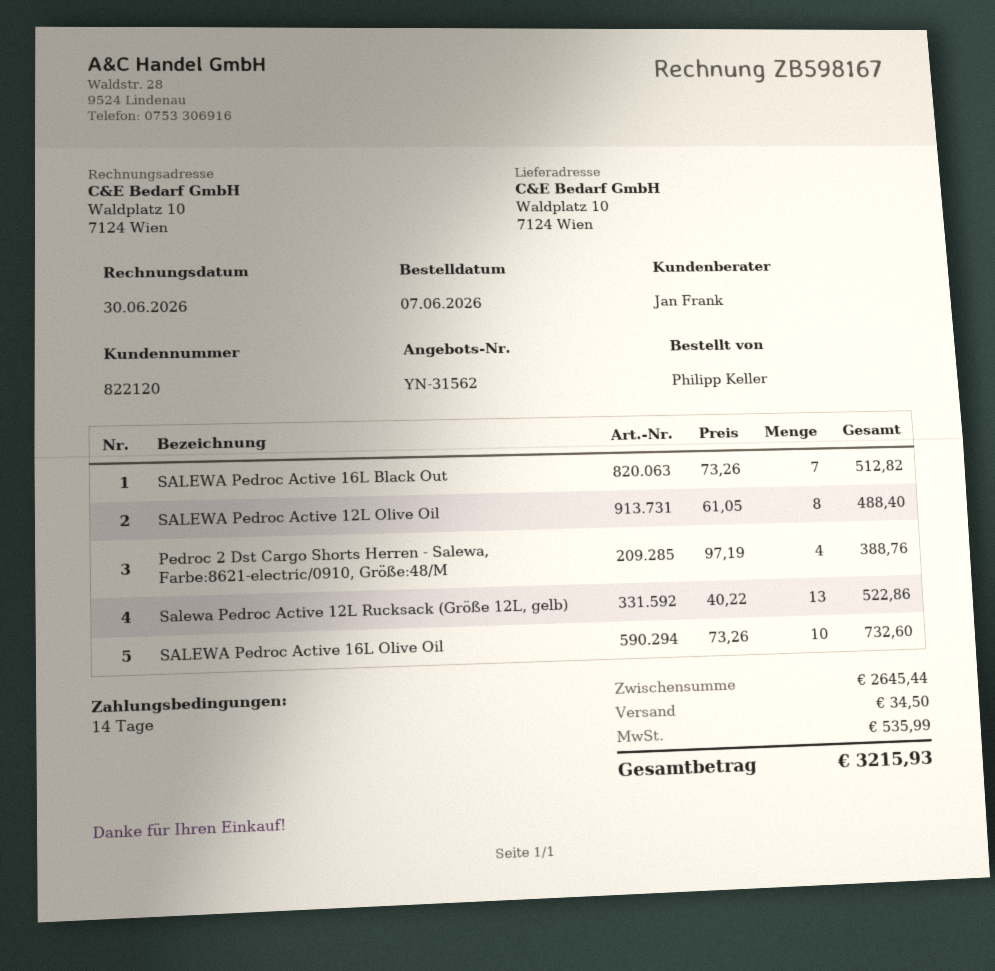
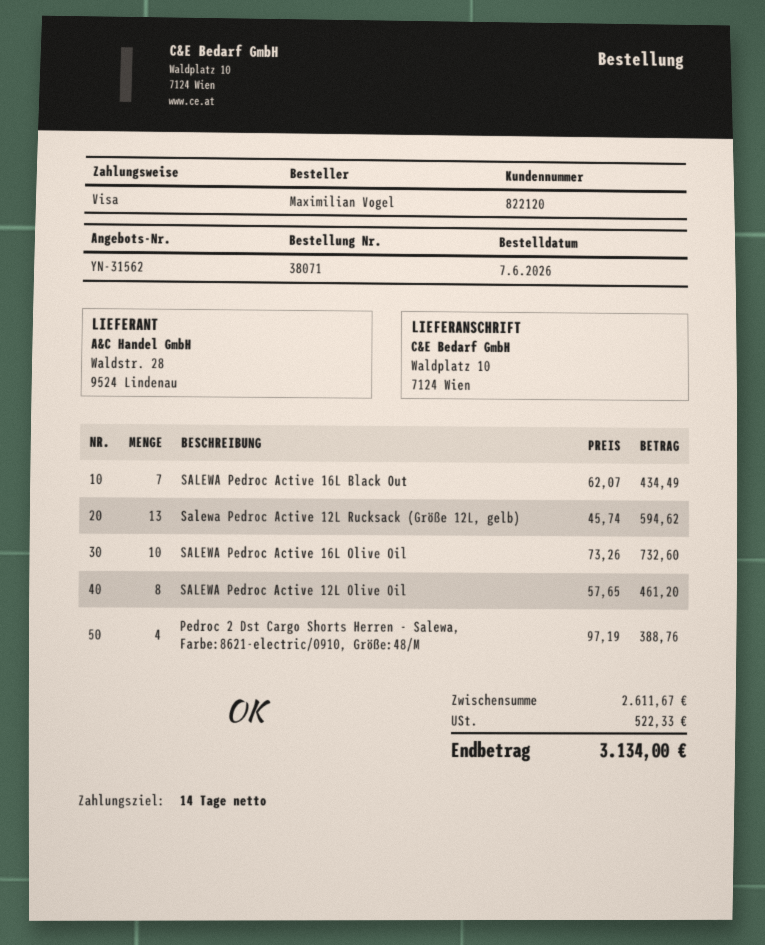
ordered by: Philipp Keller -> Maximilian Vogel
SALEWA Pedroc Active 16L Black Out: 7 x 73.26 = 512.82 -> 7 x 62.07 = 434.49
SALEWA Pedroc Active 12L Olive Oil: 8 x 61.05 = 488.40 -> 8 x 57.65 = 461.20
Salewa Pedroc Active 12L Rucksack (Größe 12L, gelb): 13 x 40.22 = 522.86 -> 13 x 45.74 = 594.62
subtotal: 2645.44 -> 2611.67
shipping: 34.50 -> none
tax: 535.99 -> 522.33
total: 3215.93 -> 3134.00

